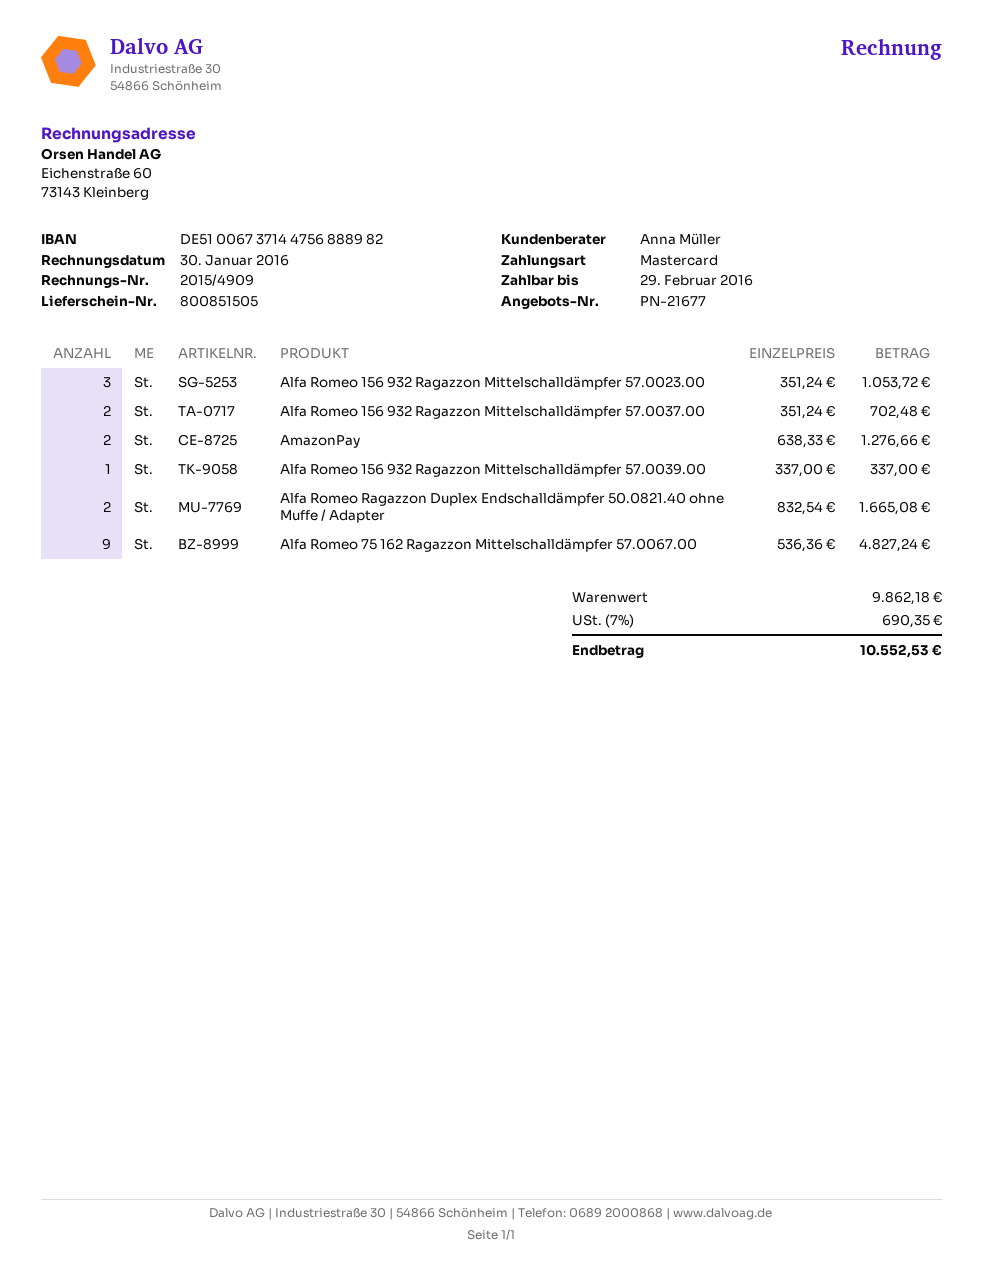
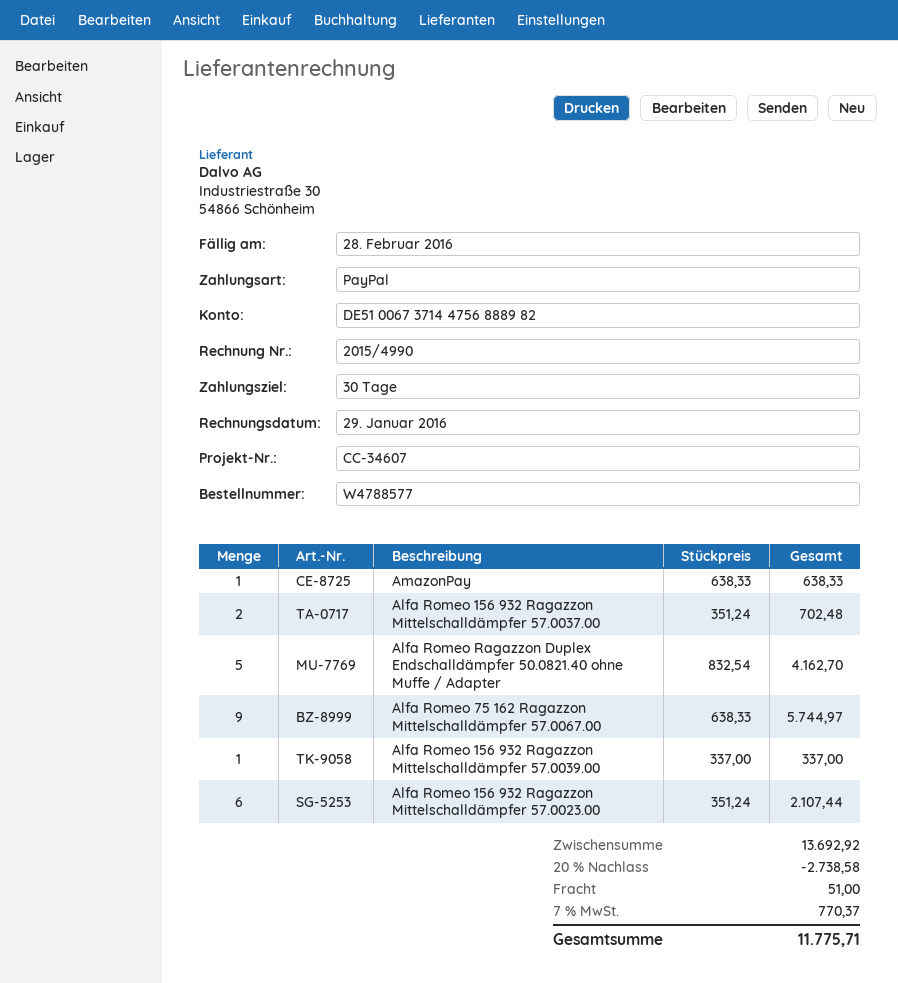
invoice number: 2015/4909 -> 2015/4990
invoice date: 2016-01-30 -> 2016-01-29
due date: 2016-02-29 -> 2016-02-28
payment method: Mastercard -> PayPal
Alfa Romeo 156 932 Ragazzon Mittelschalldämpfer 57.0023.00: 3 x 351.24 = 1053.72 -> 6 x 351.24 = 2107.44
AmazonPay: 2 x 638.33 = 1276.66 -> 1 x 638.33 = 638.33
Alfa Romeo Ragazzon Duplex Endschalldämpfer 50.0821.40 ohne Muffe / Adapter: 2 x 832.54 = 1665.08 -> 5 x 832.54 = 4162.70
Alfa Romeo 75 162 Ragazzon Mittelschalldämpfer 57.0067.00: 9 x 536.36 = 4827.24 -> 9 x 638.33 = 5744.97
subtotal: 9862.18 -> 13692.92
discount: none -> 20% = 2738.58
shipping: none -> 51.00
tax: 7% = 690.35 -> 7% = 770.37
total: 10552.53 -> 11775.71

